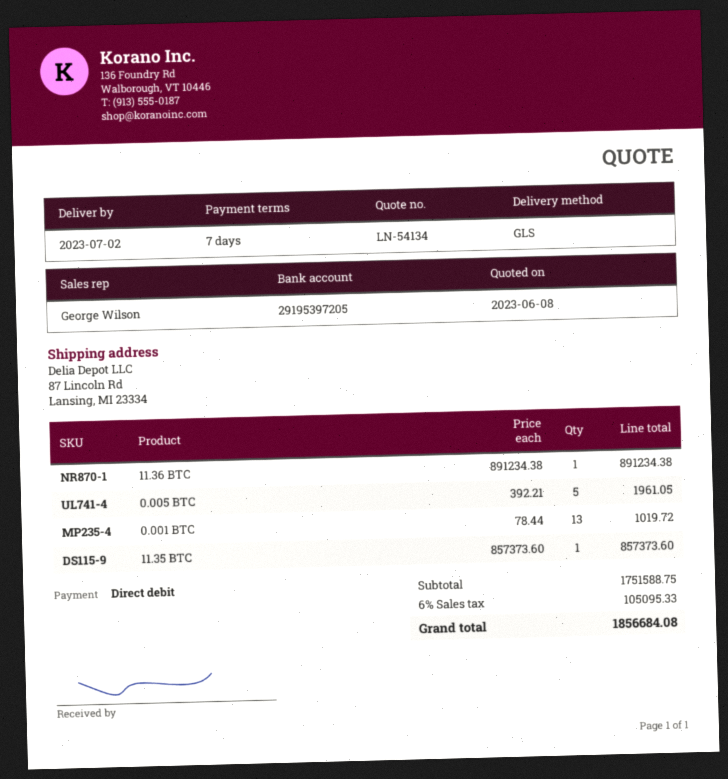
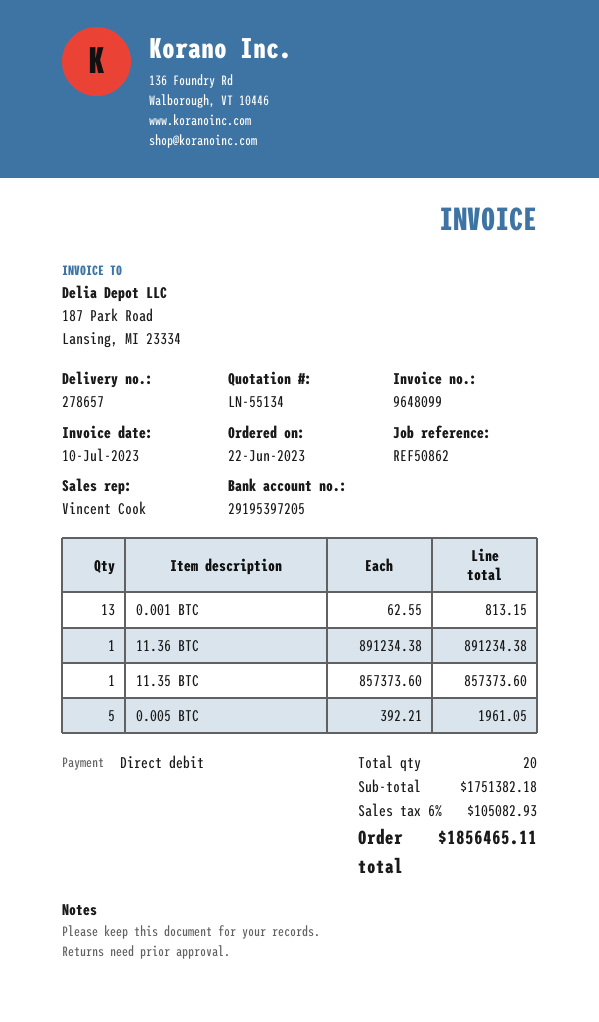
quote number: LN-54134 -> LN-55134
sales rep: George Wilson -> Vincent Cook
0.001 BTC: 13 x 78.44 = 1019.72 -> 13 x 62.55 = 813.15
subtotal: 1751588.75 -> 1751382.18
tax: 6% = 105095.33 -> 6% = 105082.93
total: 1856684.08 -> 1856465.11

